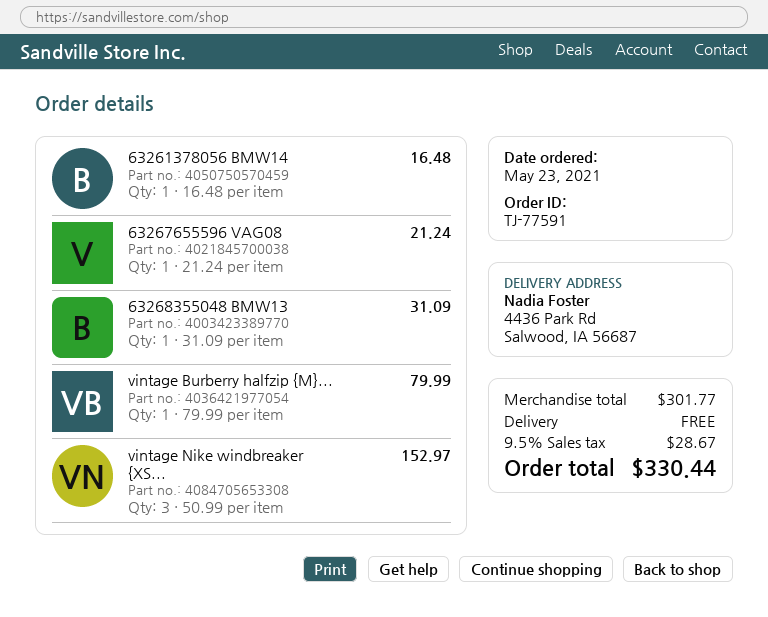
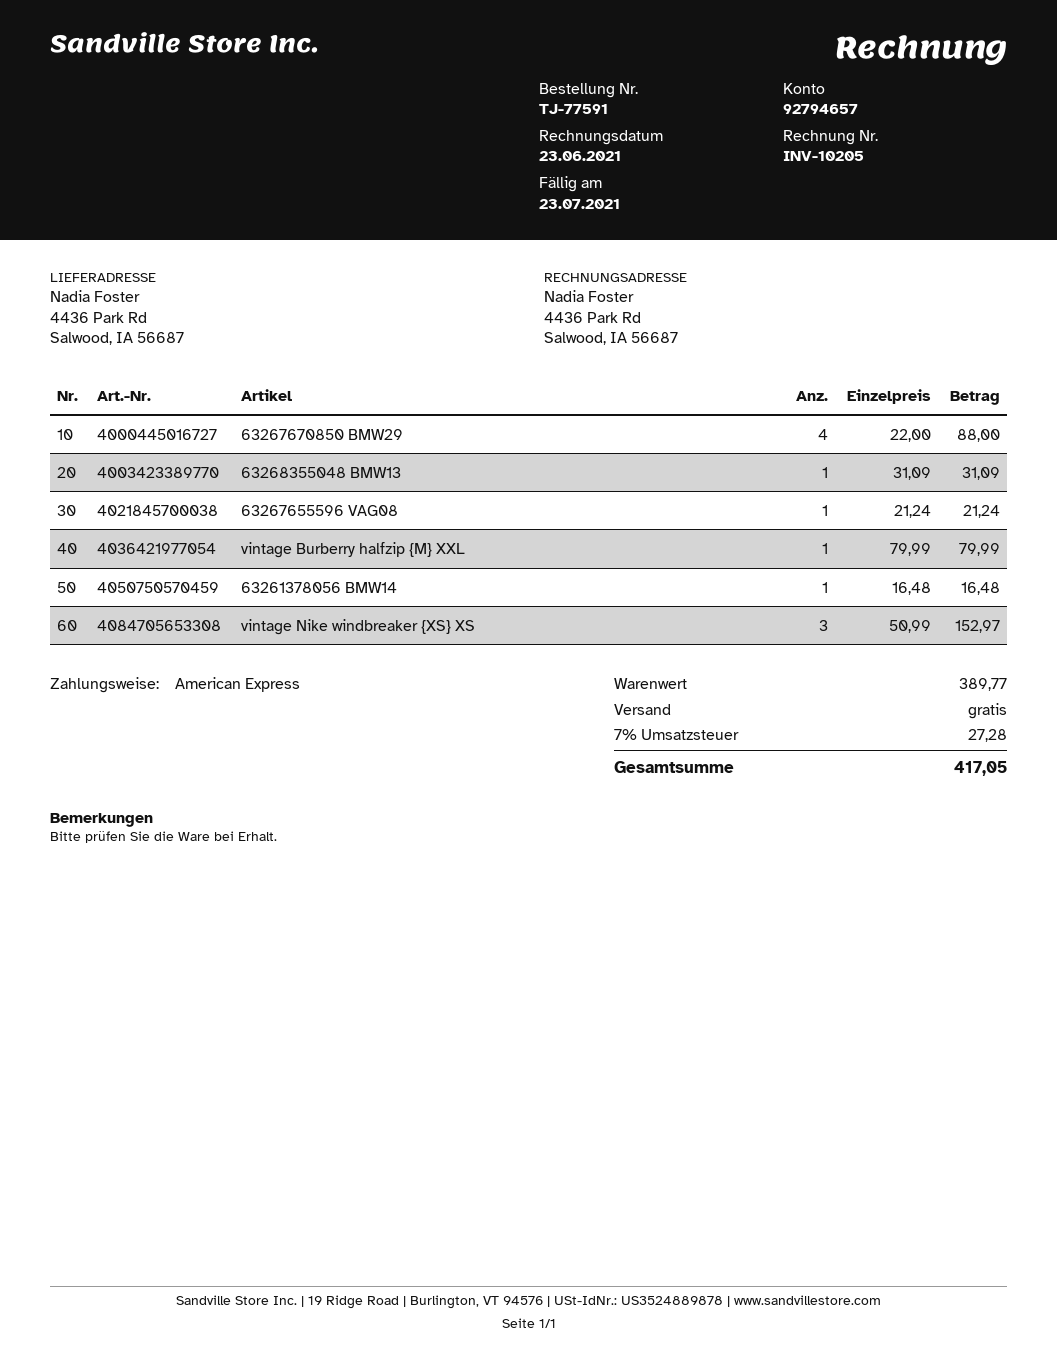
63267670850 BMW29: none -> 4 x 22.00 = 88.00
subtotal: 301.77 -> 389.77
tax: 9.5% = 28.67 -> 7% = 27.28
total: 330.44 -> 417.05

